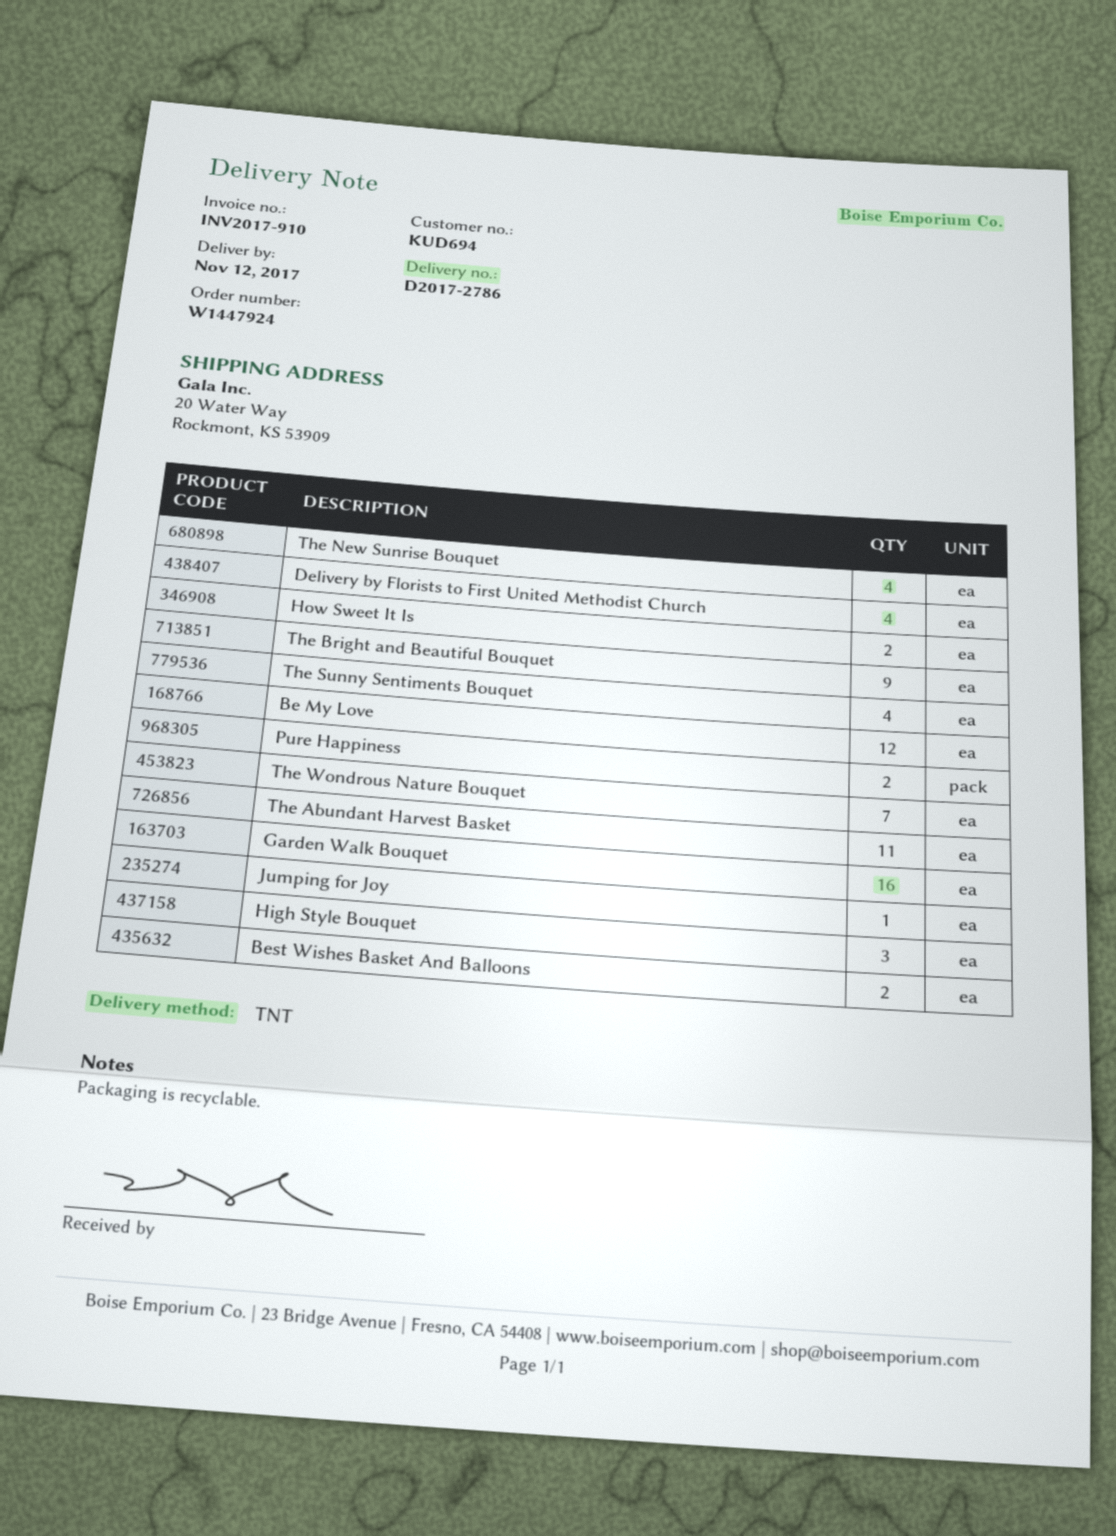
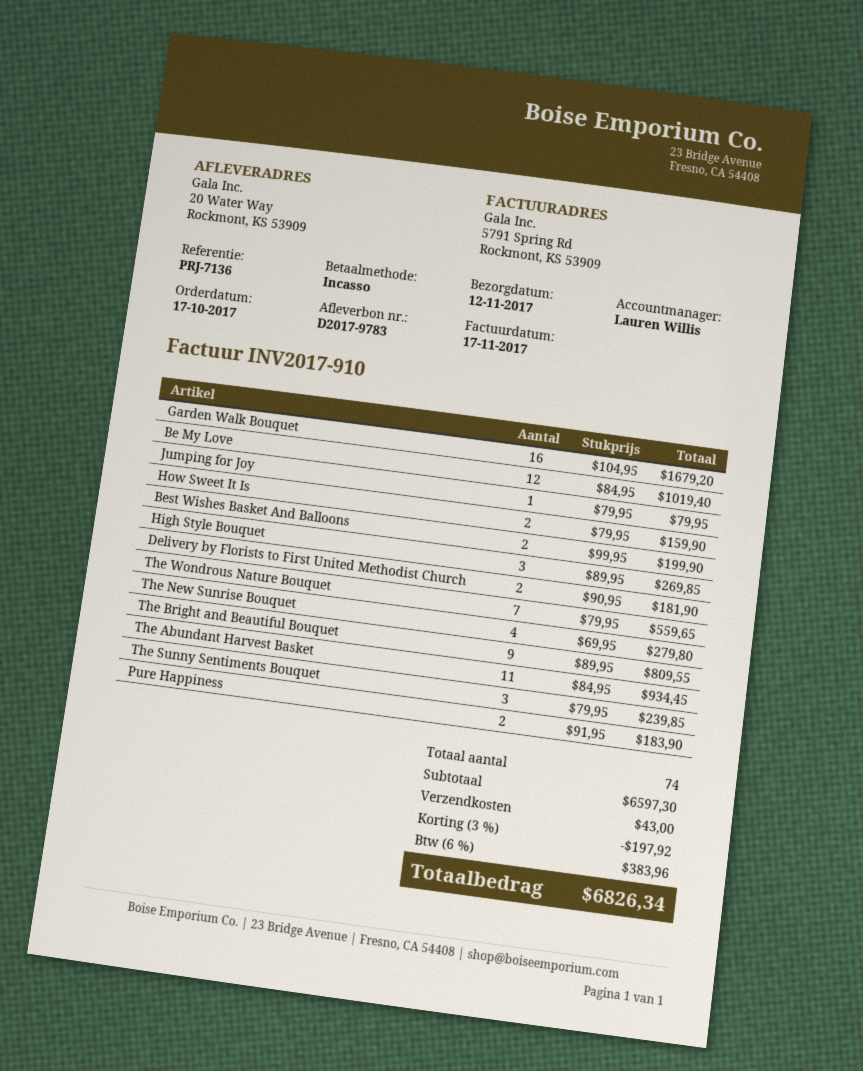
delivery note number: D2017-2786 -> D2017-9783
Delivery by Florists to First United Methodist Church: 4 -> 2
The Sunny Sentiments Bouquet: 4 -> 3

